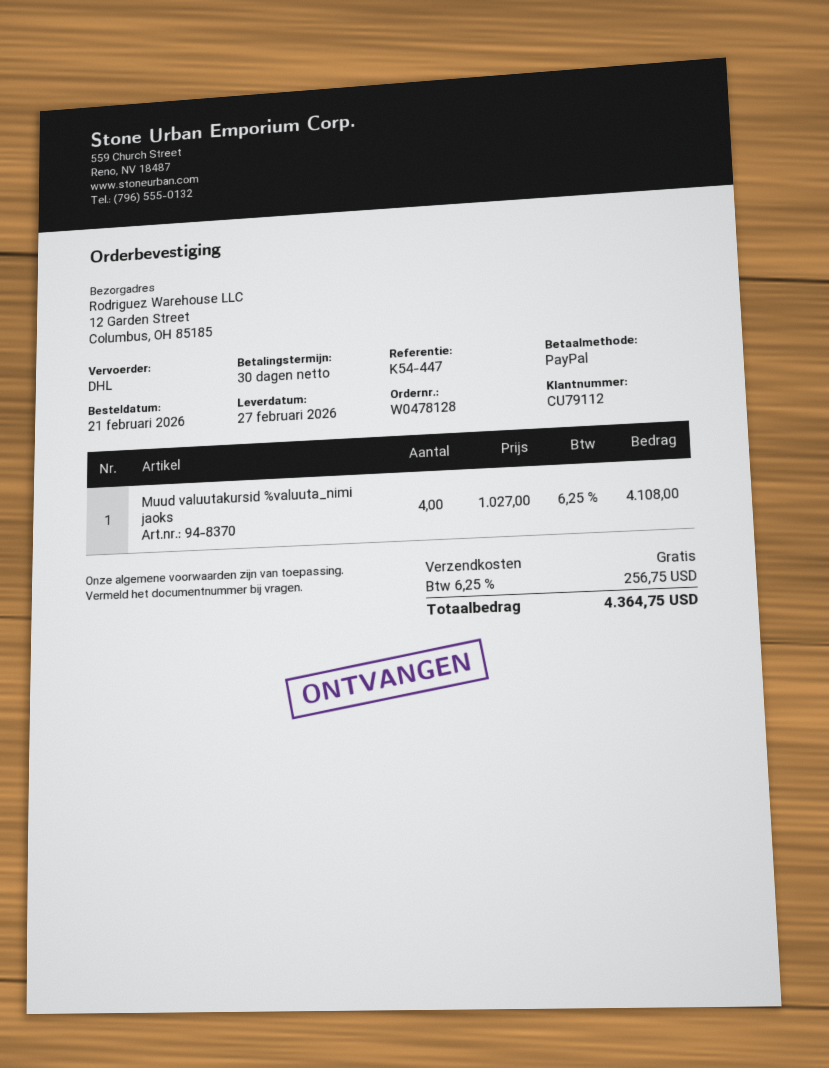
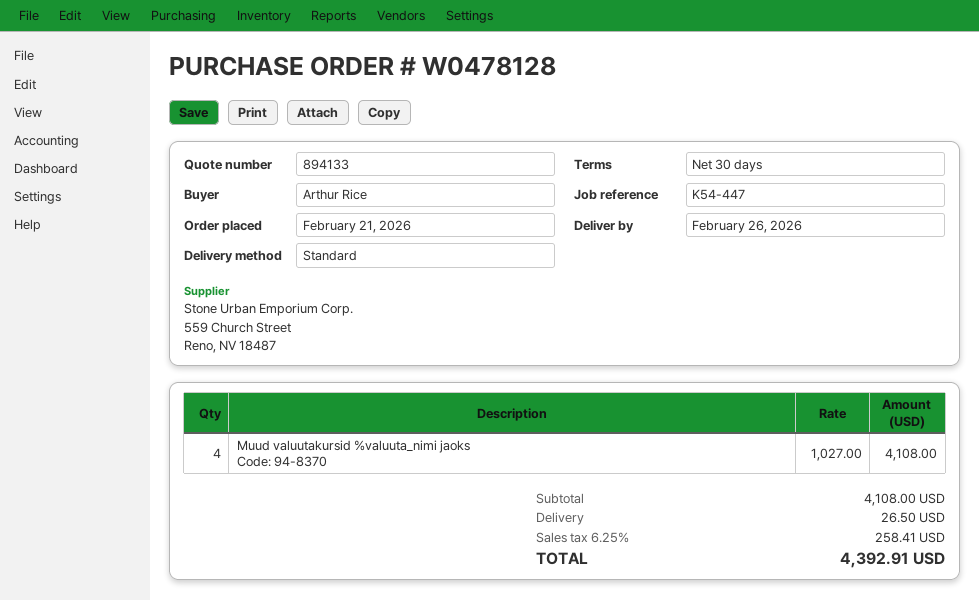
delivery date: 2026-02-27 -> 2026-02-26
shipping method: DHL -> standard
shipping: 0.00 -> 26.50
tax: 6.25% = 256.75 -> 6.25% = 258.41
total: 4364.75 -> 4392.91

